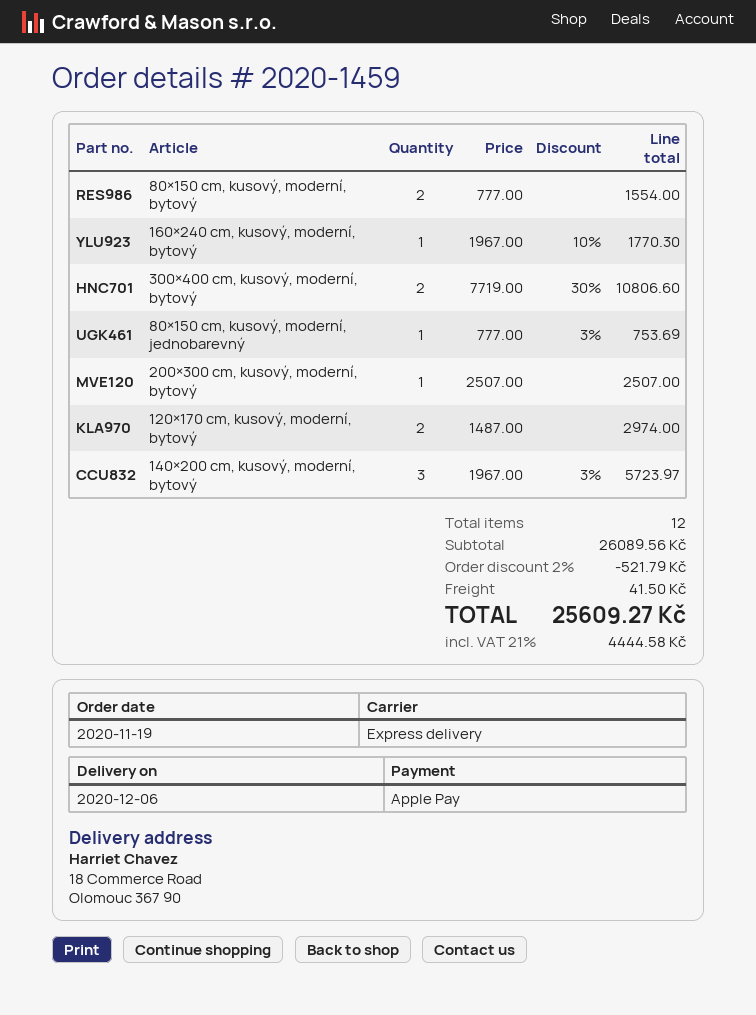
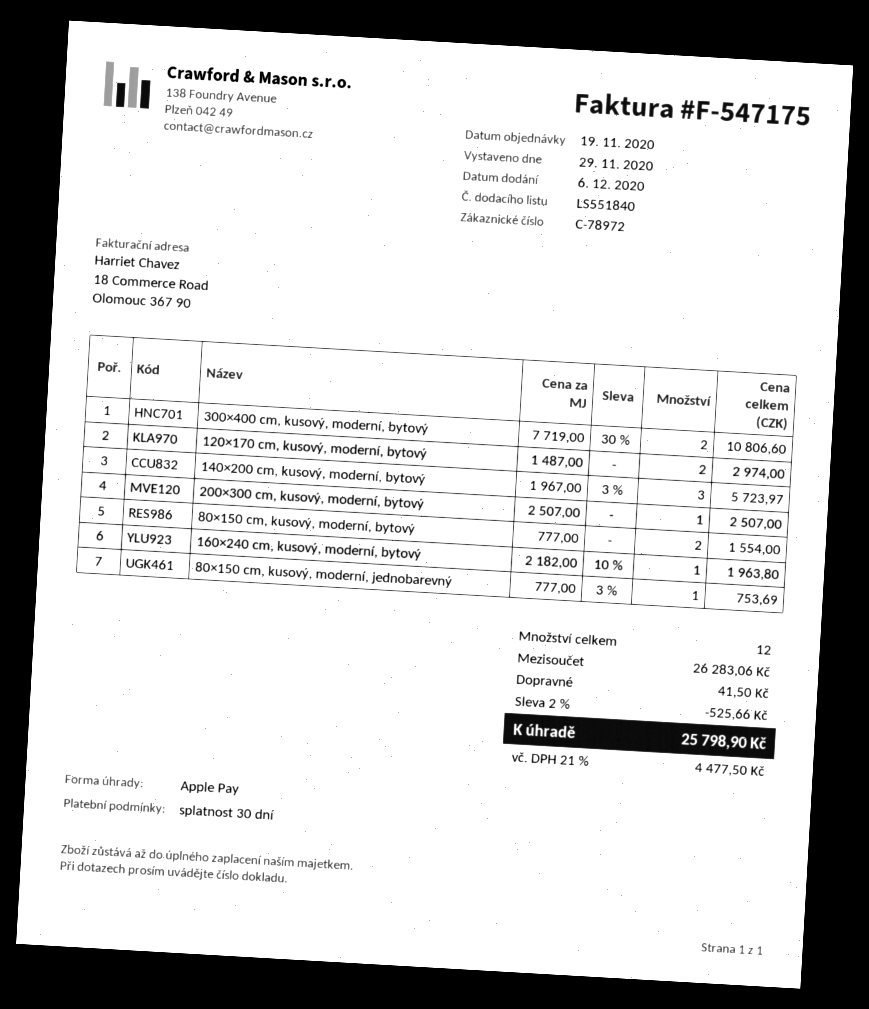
160×240 cm, kusový, moderní, bytový: 1 x 1967.00 - 10% = 1770.30 -> 1 x 2182.00 - 10% = 1963.80
subtotal: 26089.56 -> 26283.06
discount: 2% = 521.79 -> 2% = 525.66
tax: 21% = 4444.58 -> 21% = 4477.50
total: 25609.27 -> 25798.90

